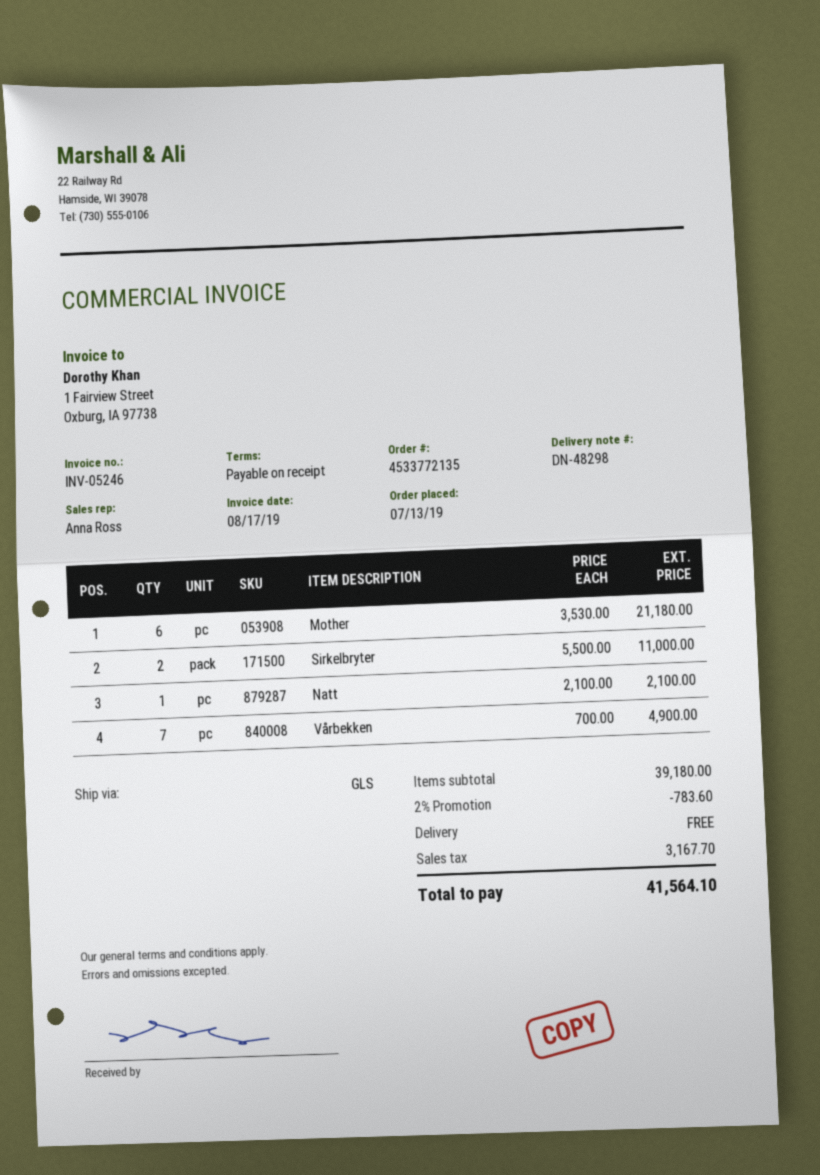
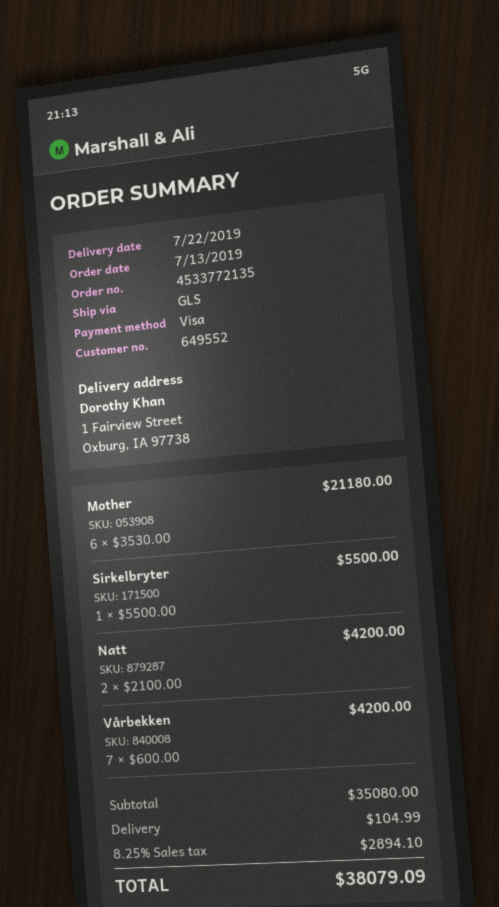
Sirkelbryter: 2 x 5500.00 = 11000.00 -> 1 x 5500.00 = 5500.00
Natt: 1 x 2100.00 = 2100.00 -> 2 x 2100.00 = 4200.00
Vårbekken: 7 x 700.00 = 4900.00 -> 7 x 600.00 = 4200.00
subtotal: 39180.00 -> 35080.00
discount: 2% = 783.60 -> none
shipping: 0.00 -> 104.99
tax: 3167.70 -> 2894.10
total: 41564.10 -> 38079.09

